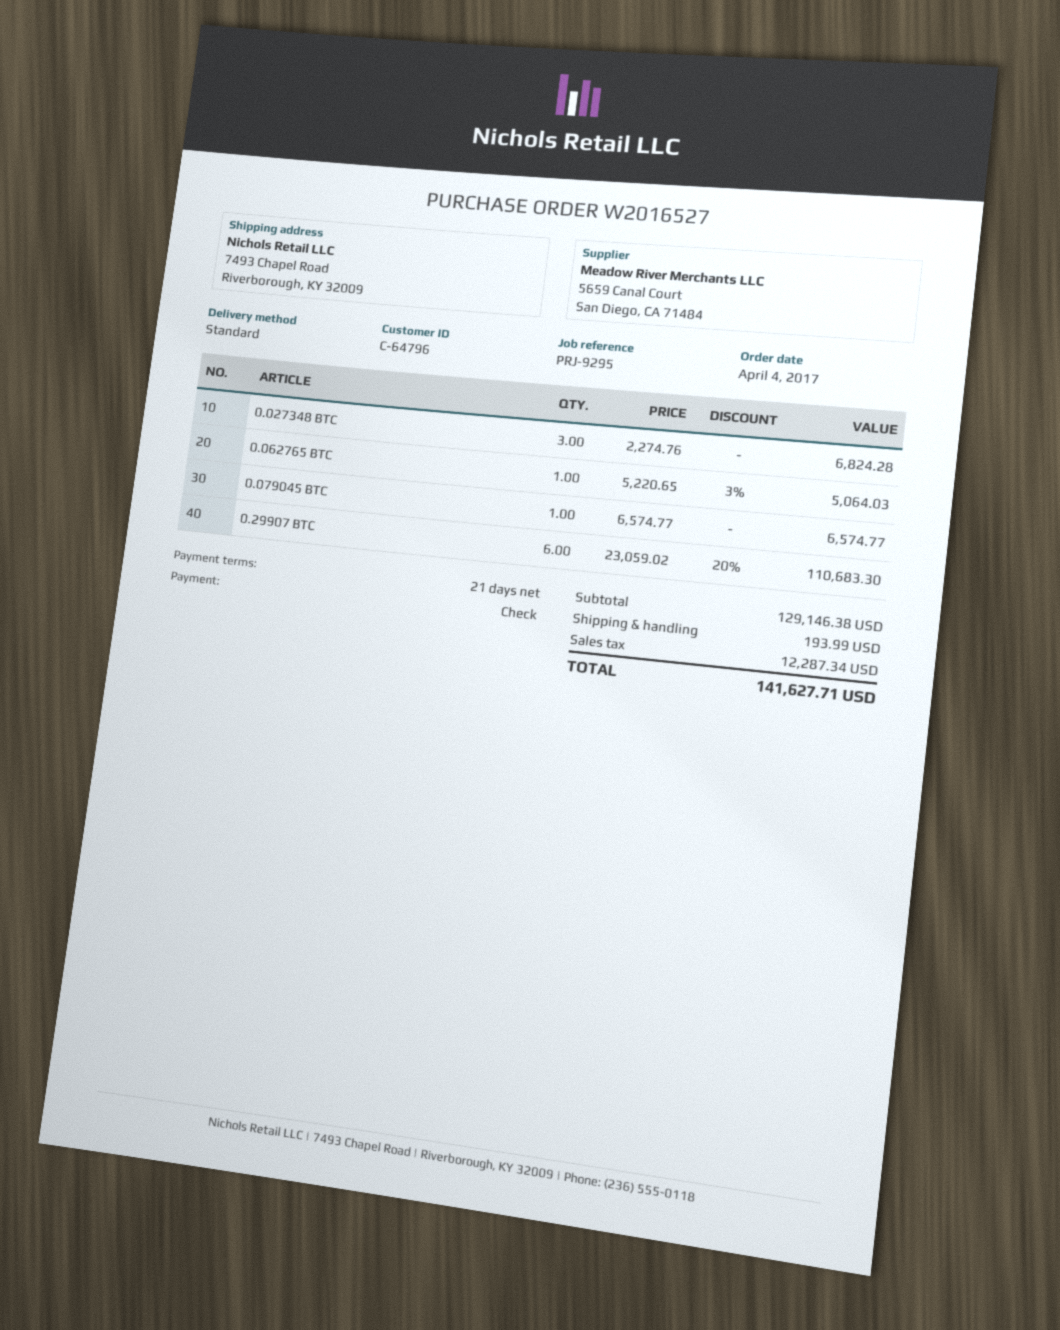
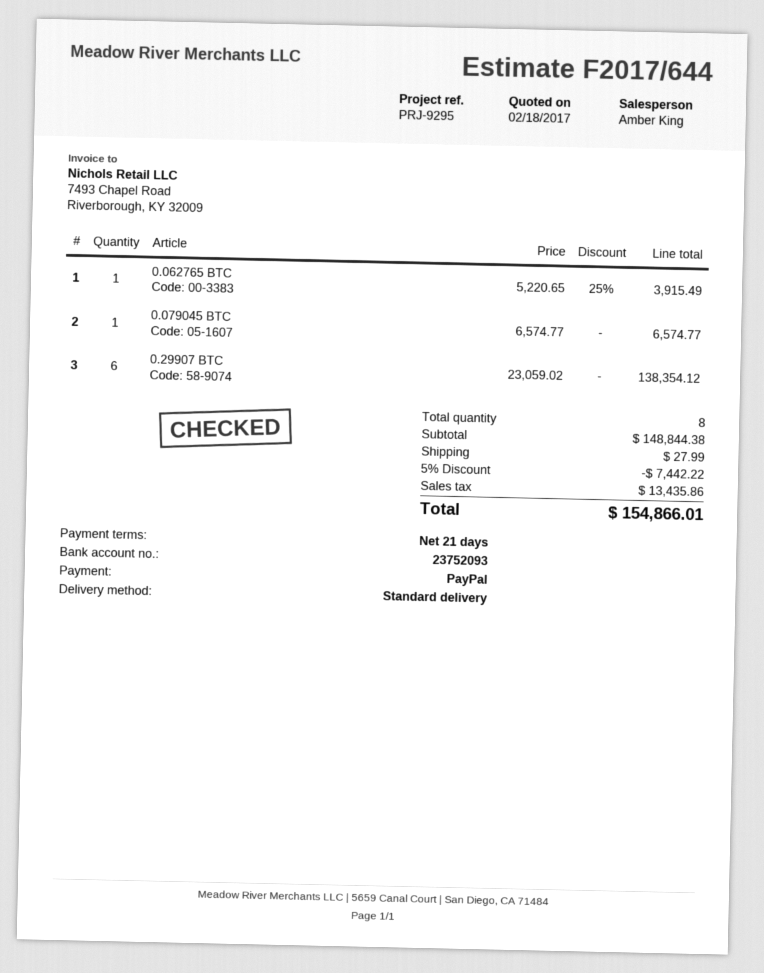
payment method: cheque -> PayPal
0.027348 BTC: 3 x 2274.76 = 6824.28 -> none
0.062765 BTC: 1 x 5220.65 - 3% = 5064.03 -> 1 x 5220.65 - 25% = 3915.49
0.29907 BTC: 6 x 23059.02 - 20% = 110683.30 -> 6 x 23059.02 = 138354.12
subtotal: 129146.38 -> 148844.38
discount: none -> 5% = 7442.22
shipping: 193.99 -> 27.99
tax: 12287.34 -> 13435.86
total: 141627.71 -> 154866.01

